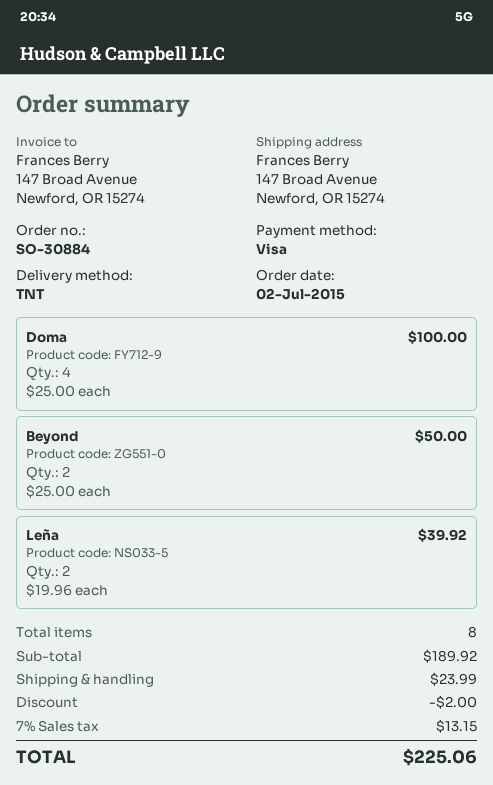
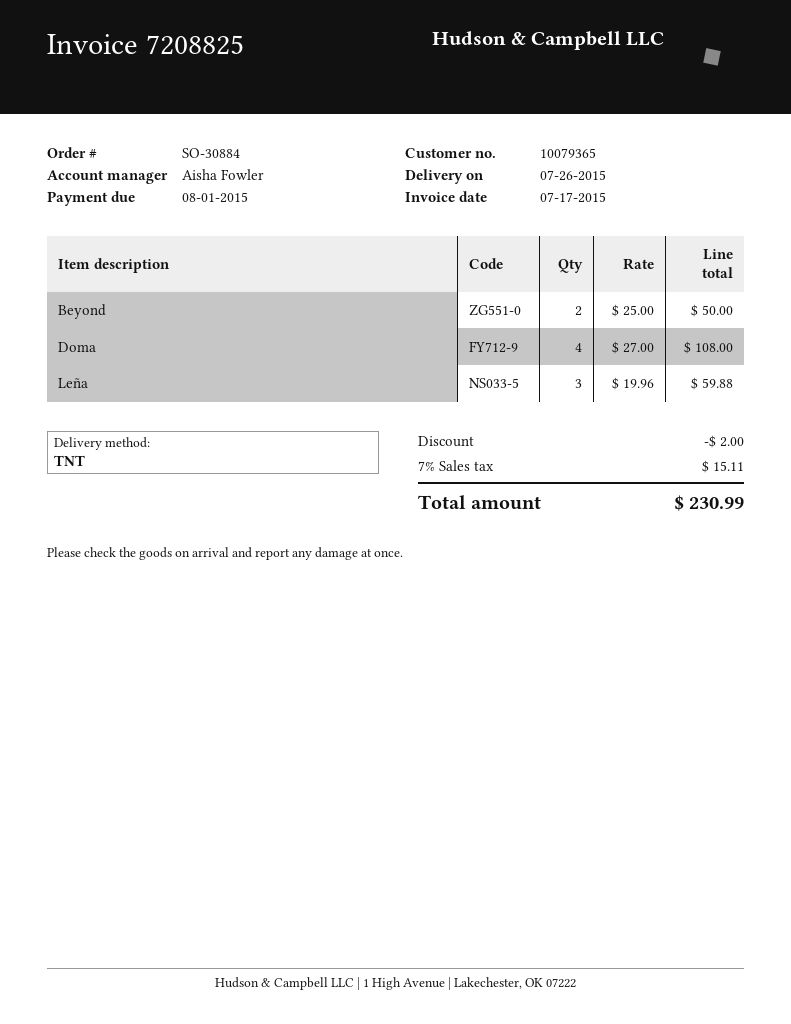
Doma: 4 x 25.00 = 100.00 -> 4 x 27.00 = 108.00
Leña: 2 x 19.96 = 39.92 -> 3 x 19.96 = 59.88
shipping: 23.99 -> none
tax: 7% = 13.15 -> 7% = 15.11
total: 225.06 -> 230.99

